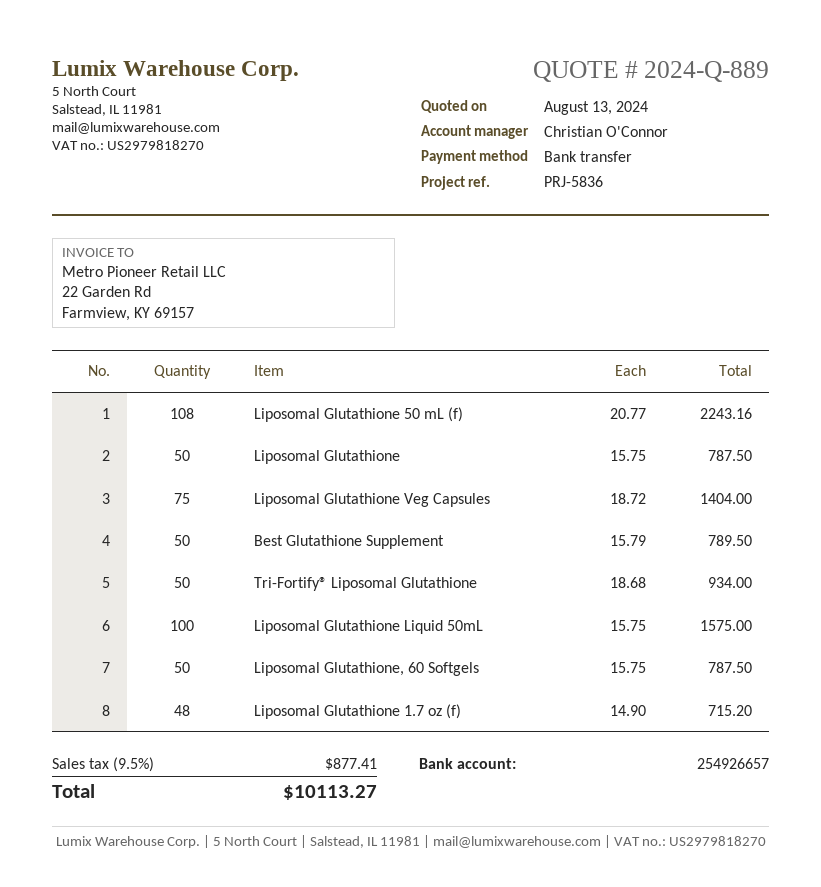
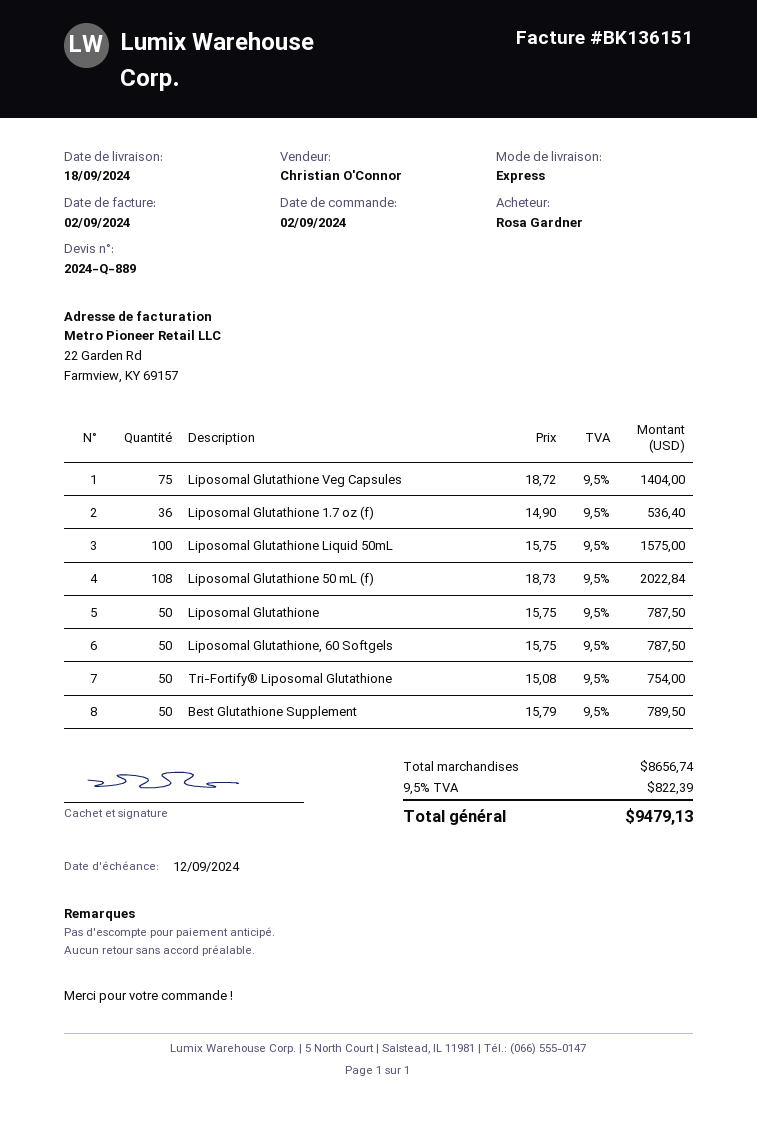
Liposomal Glutathione 50 mL (f): 108 x 20.77 = 2243.16 -> 108 x 18.73 = 2022.84
Tri-Fortify® Liposomal Glutathione: 50 x 18.68 = 934.00 -> 50 x 15.08 = 754.00
Liposomal Glutathione 1.7 oz (f): 48 x 14.90 = 715.20 -> 36 x 14.90 = 536.40
tax: 9.5% = 877.41 -> 9.5% = 822.39
total: 10113.27 -> 9479.13

